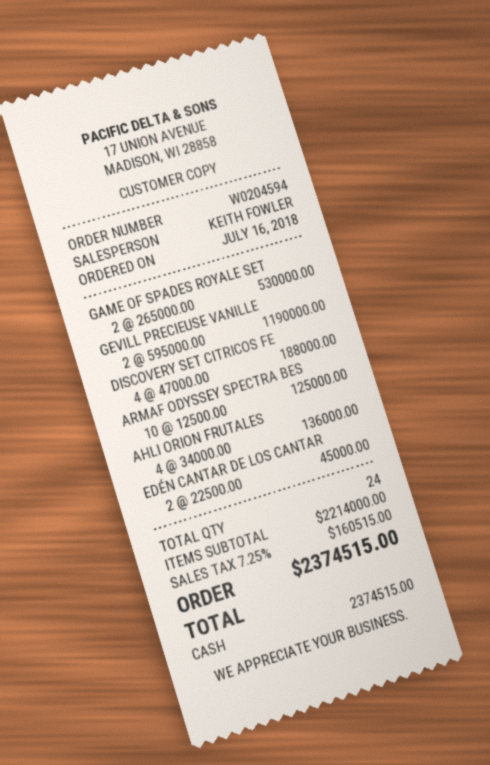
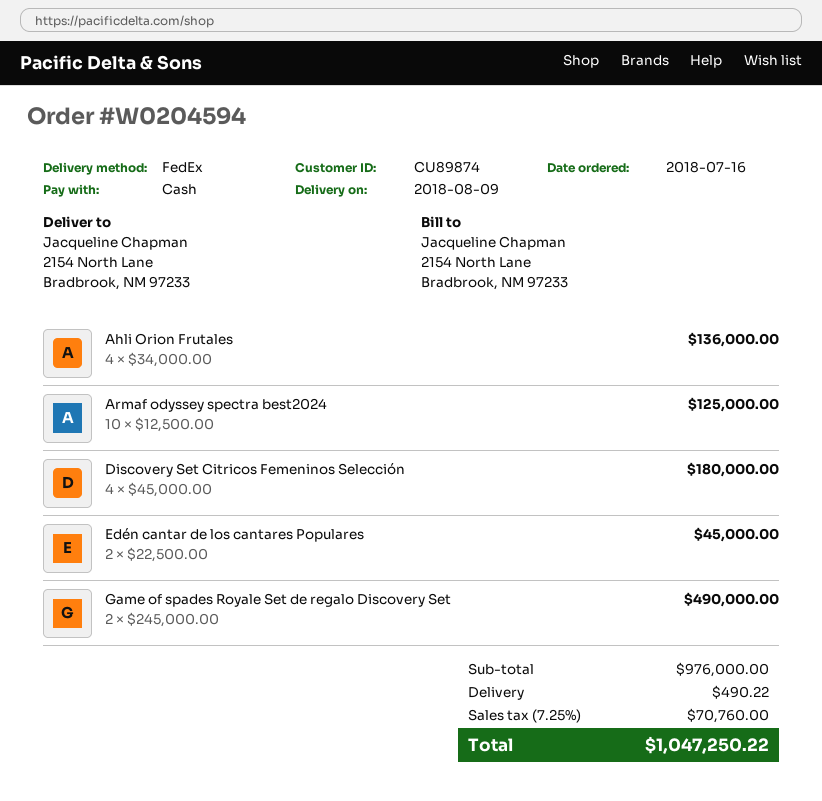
GAME OF SPADES ROYALE SET: 2 x 265000.00 = 530000.00 -> 2 x 245000.00 = 490000.00
GEVILL PRECIEUSE VANILLE: 2 x 595000.00 = 1190000.00 -> none
DISCOVERY SET CITRICOS FE: 4 x 47000.00 = 188000.00 -> 4 x 45000.00 = 180000.00
subtotal: 2214000.00 -> 976000.00
shipping: none -> 490.22
tax: 7.25% = 160515.00 -> 7.25% = 70760.00
total: 2374515.00 -> 1047250.22

